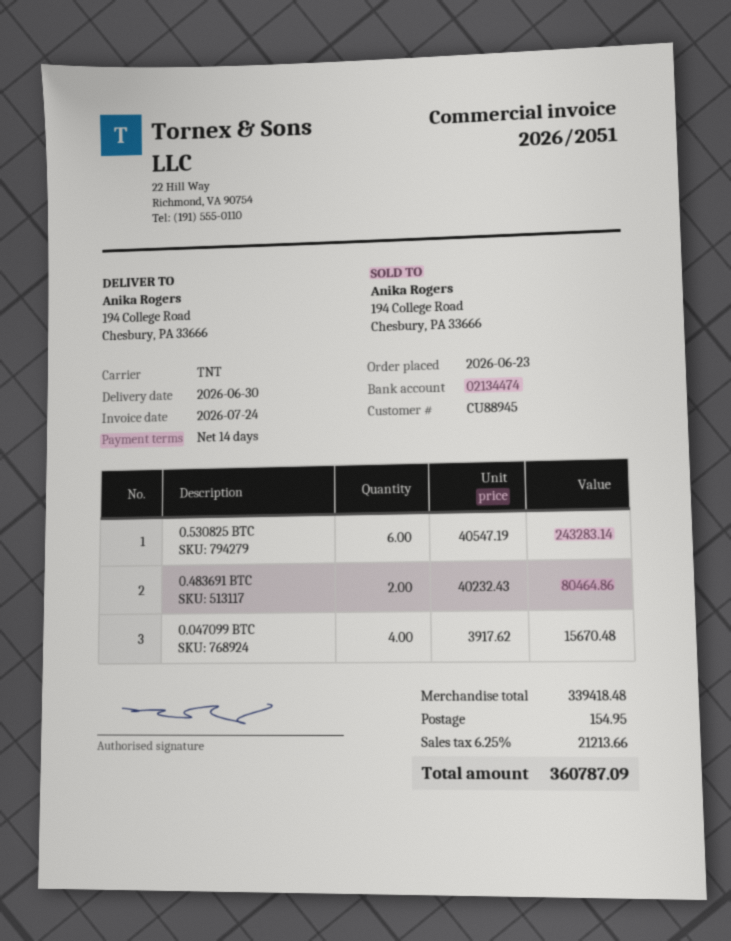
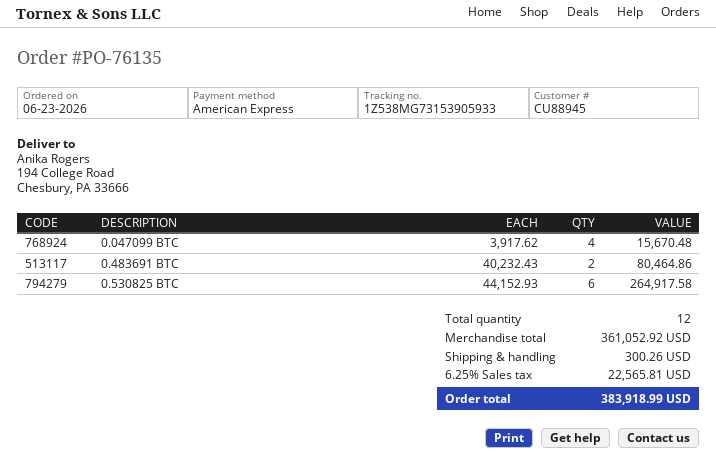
0.530825 BTC: 6 x 40547.19 = 243283.14 -> 6 x 44152.93 = 264917.58
subtotal: 339418.48 -> 361052.92
shipping: 154.95 -> 300.26
tax: 6.25% = 21213.66 -> 6.25% = 22565.81
total: 360787.09 -> 383918.99

